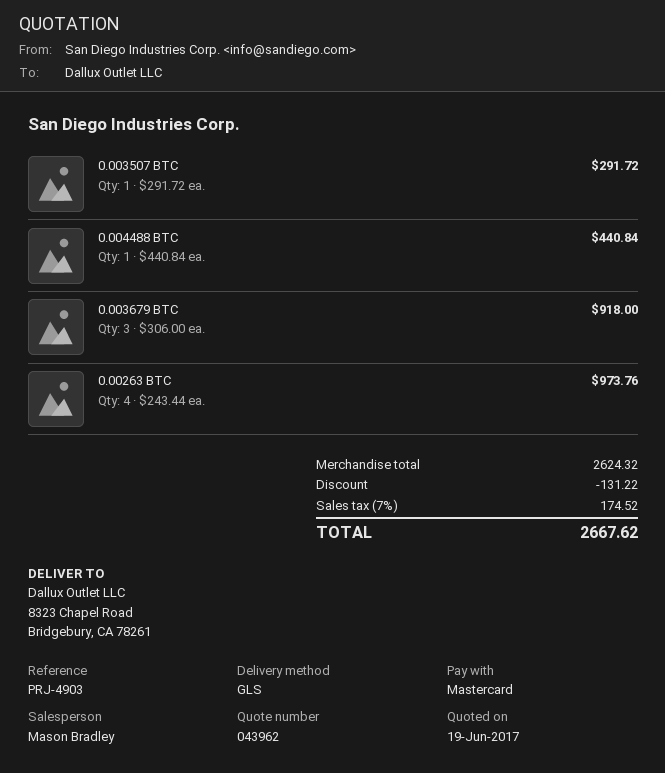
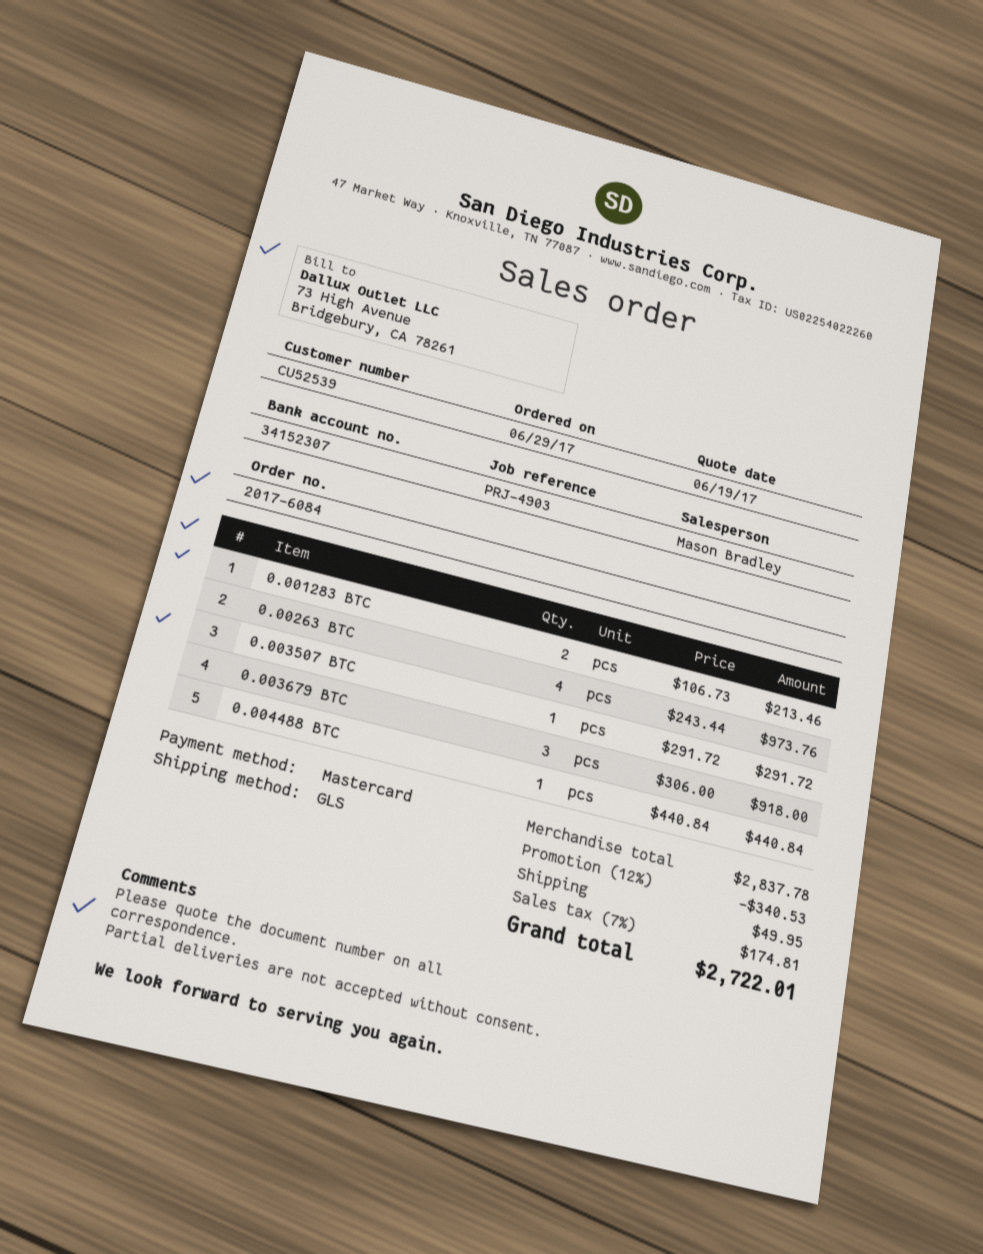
0.001283 BTC: none -> 2 x 106.73 = 213.46
subtotal: 2624.32 -> 2837.78
discount: 131.22 -> 340.53
shipping: none -> 49.95
tax: 7% = 174.52 -> 7% = 174.81
total: 2667.62 -> 2722.01

